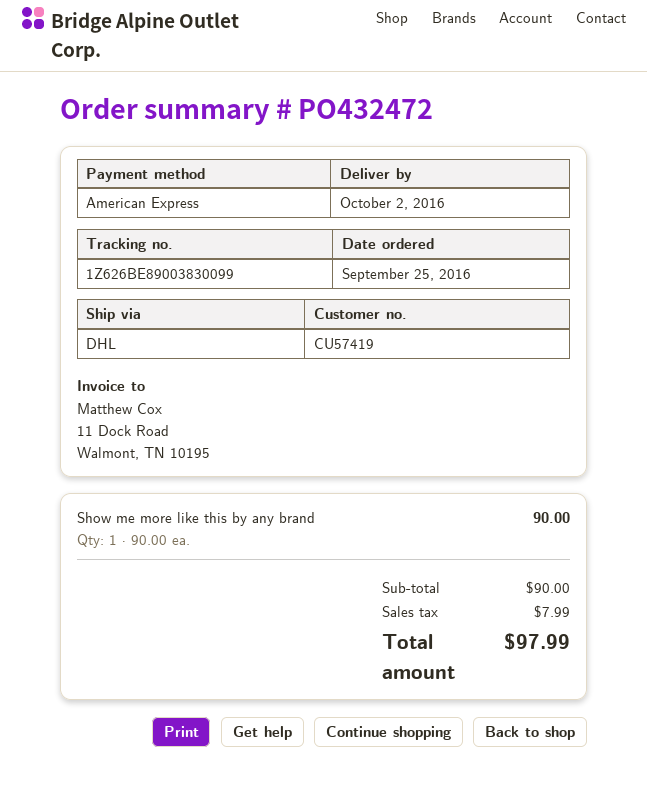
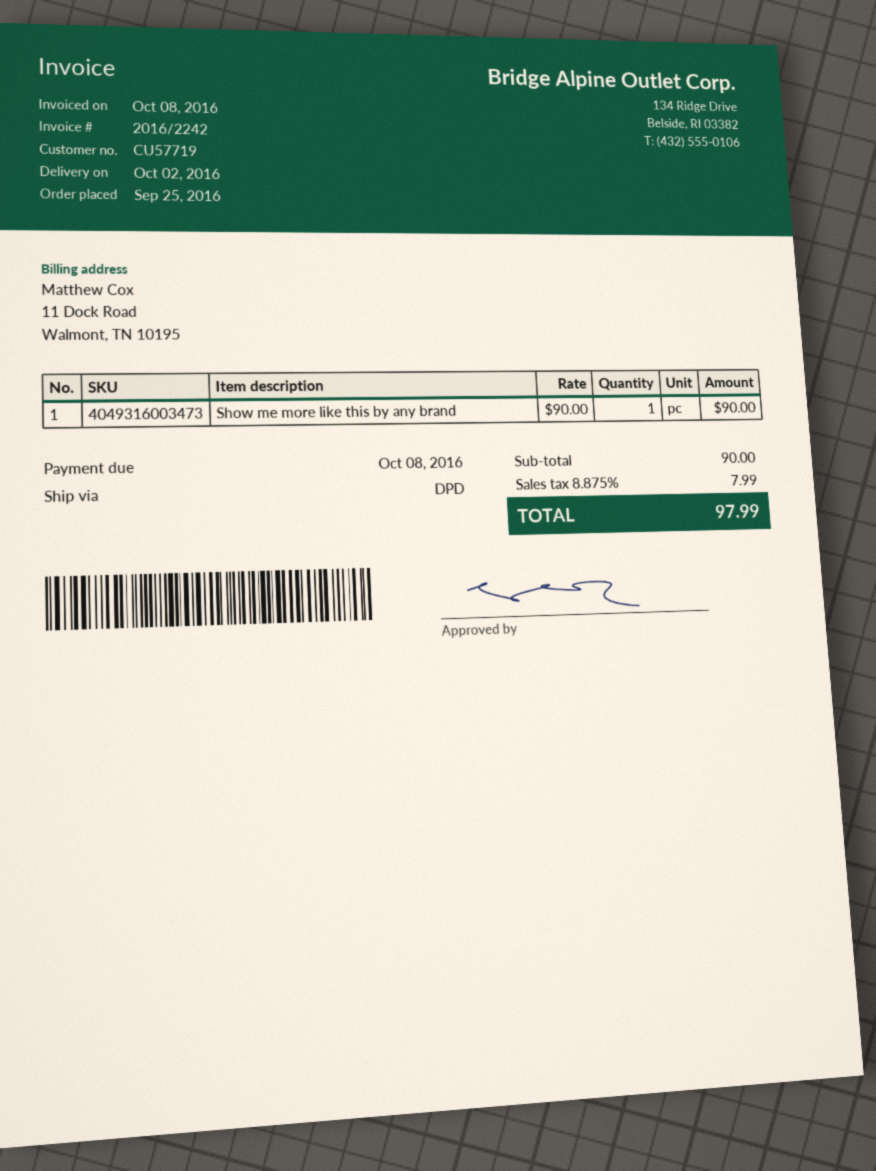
customer number: CU57419 -> CU57719
shipping method: DHL -> DPD

